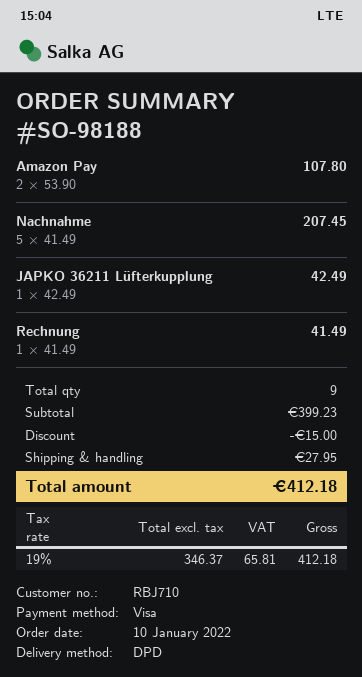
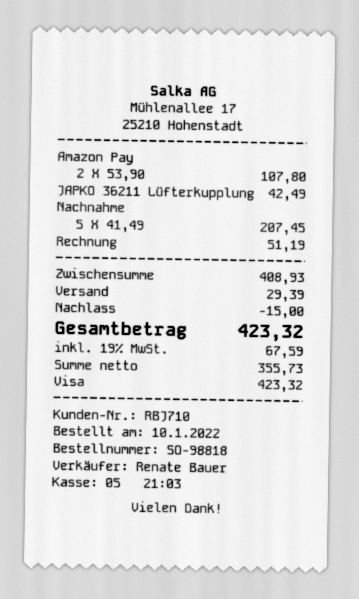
order number: SO-98188 -> SO-98818
Rechnung: 1 x 41.49 = 41.49 -> 1 x 51.19 = 51.19
subtotal: 399.23 -> 408.93
shipping: 27.95 -> 29.39
net: 346.37 -> 355.73
tax: 19% = 65.81 -> 19% = 67.59
total: 412.18 -> 423.32

